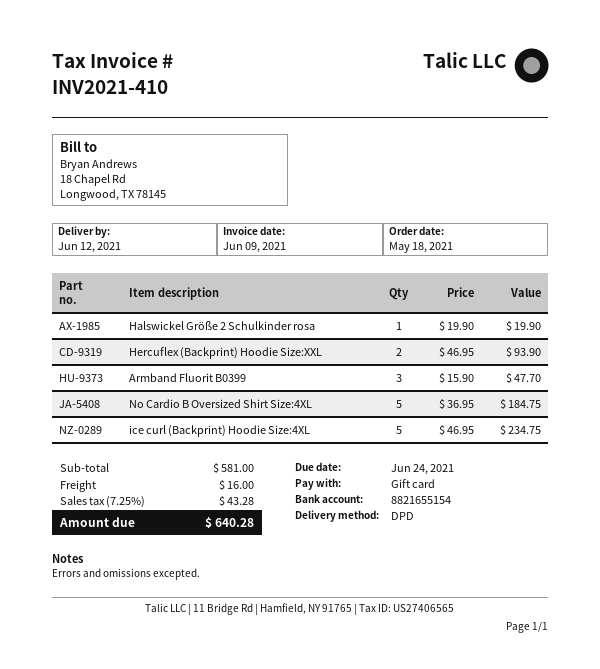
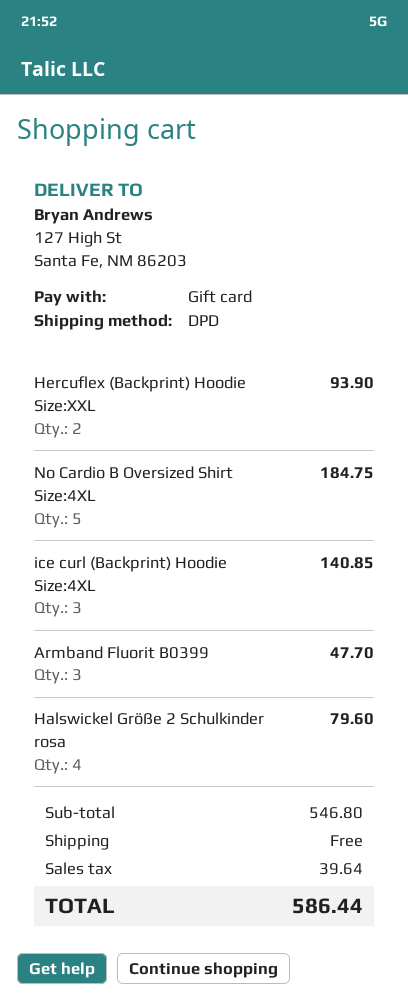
Halswickel Größe 2 Schulkinder rosa: 1 for 19.90 -> 4 for 79.60
ice curl (Backprint) Hoodie Size:4XL: 5 for 234.75 -> 3 for 140.85
subtotal: 581.00 -> 546.80
shipping: 16.00 -> 0.00
tax: 43.28 -> 39.64
total: 640.28 -> 586.44

